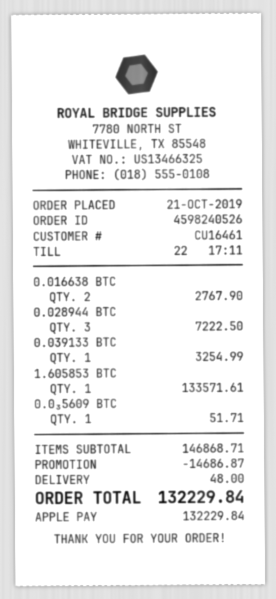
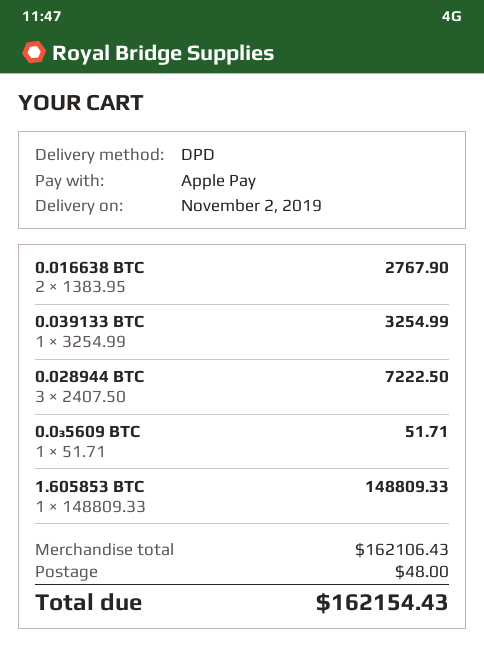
1.605853 BTC: 1 for 133571.61 -> 1 for 148809.33
subtotal: 146868.71 -> 162106.43
discount: 14686.87 -> none
total: 132229.84 -> 162154.43

